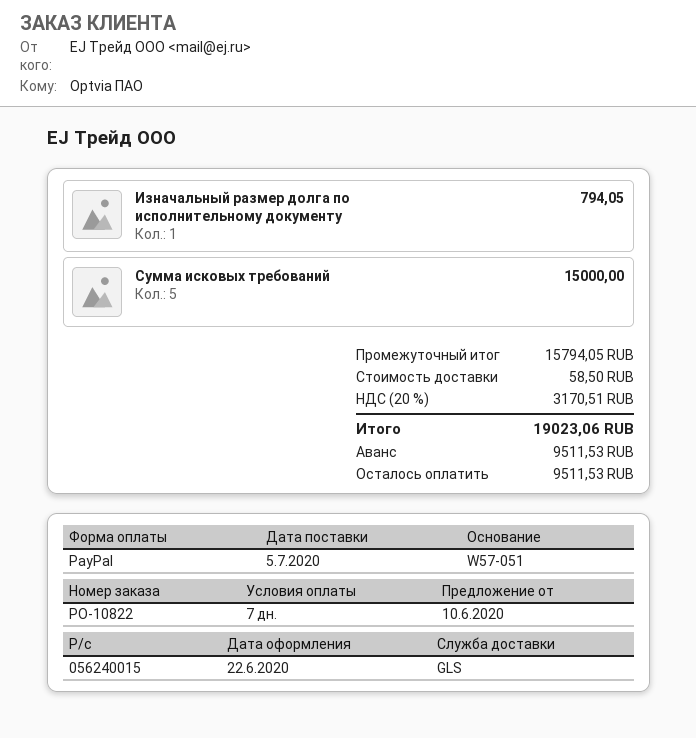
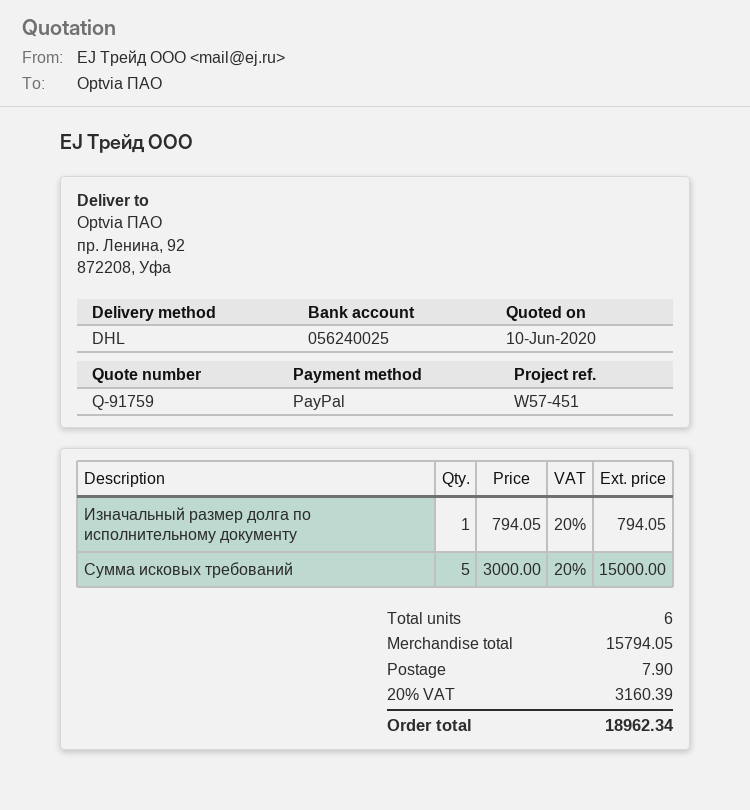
reference: W57-051 -> W57-451
bank account: 056240015 -> 056240025
shipping method: GLS -> DHL
shipping: 58.50 -> 7.90
tax: 20% = 3170.51 -> 20% = 3160.39
total: 19023.06 -> 18962.34

